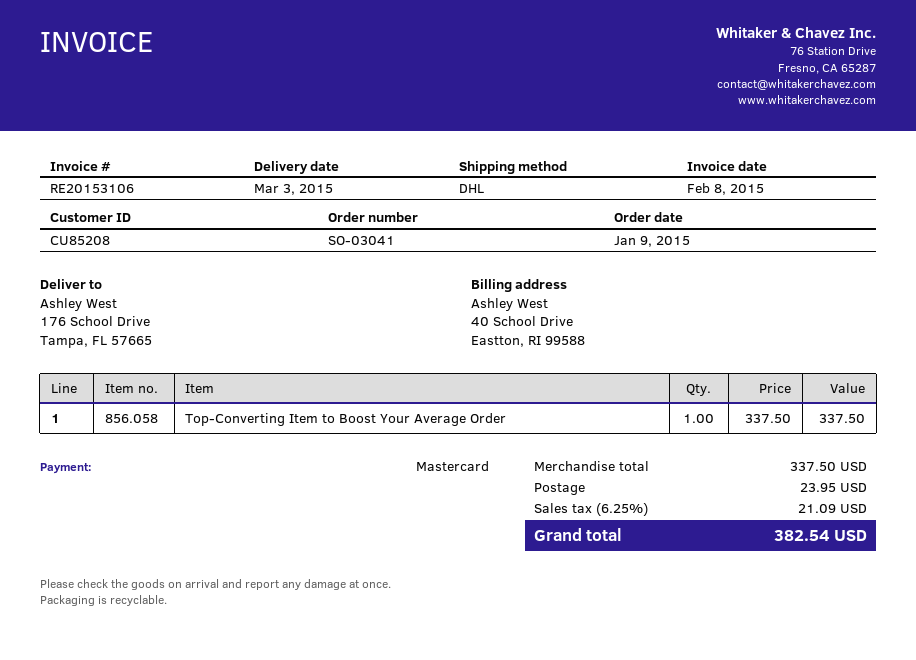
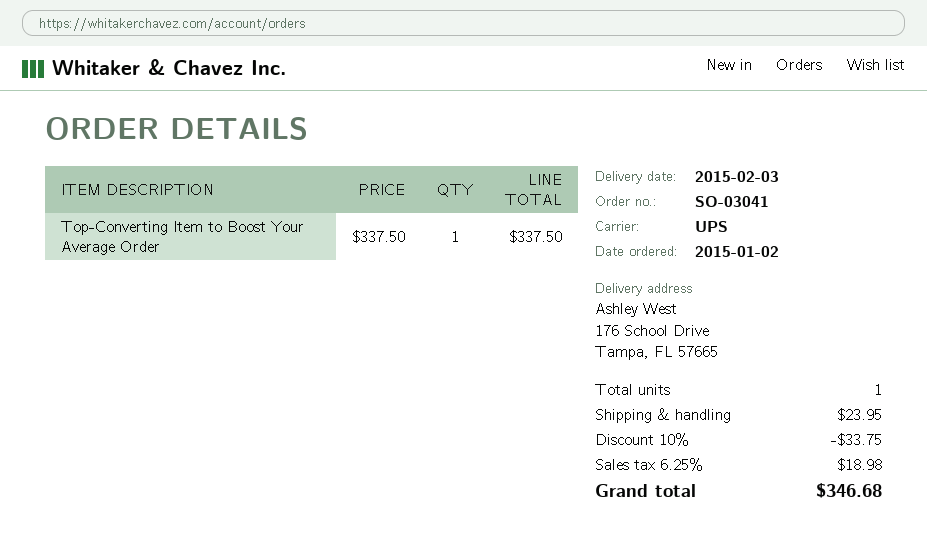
order date: 2015-01-09 -> 2015-01-02
delivery date: 2015-03-03 -> 2015-02-03
shipping method: DHL -> UPS
discount: none -> 10% = 33.75
tax: 6.25% = 21.09 -> 6.25% = 18.98
total: 382.54 -> 346.68

